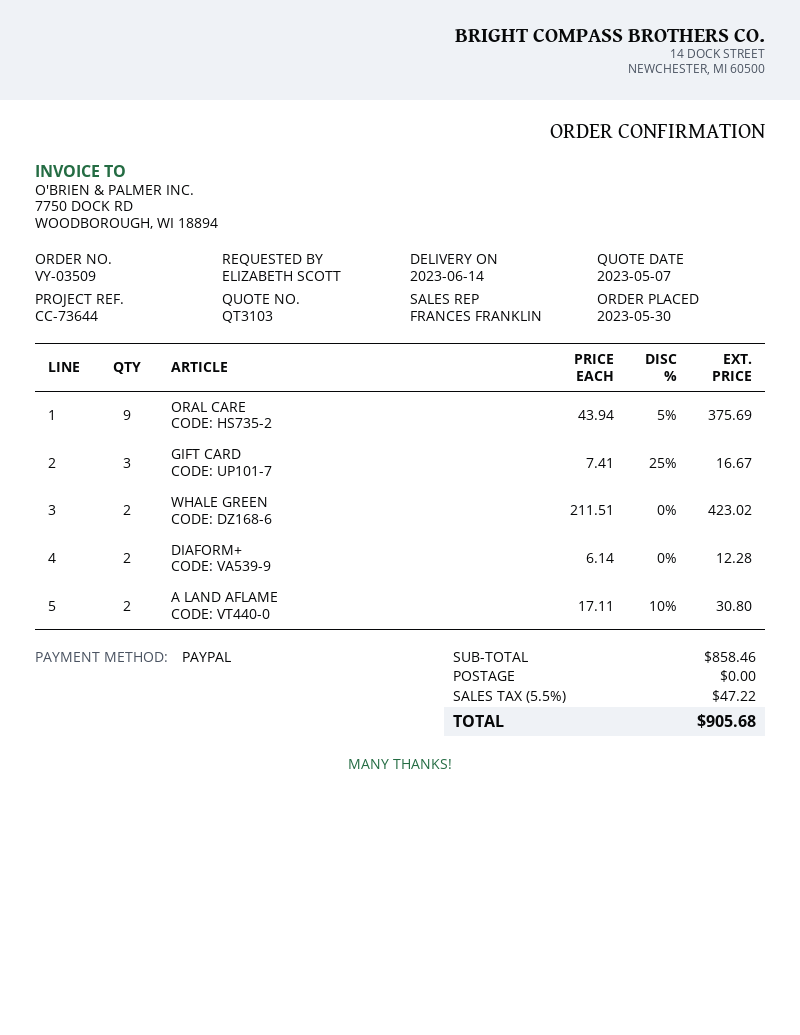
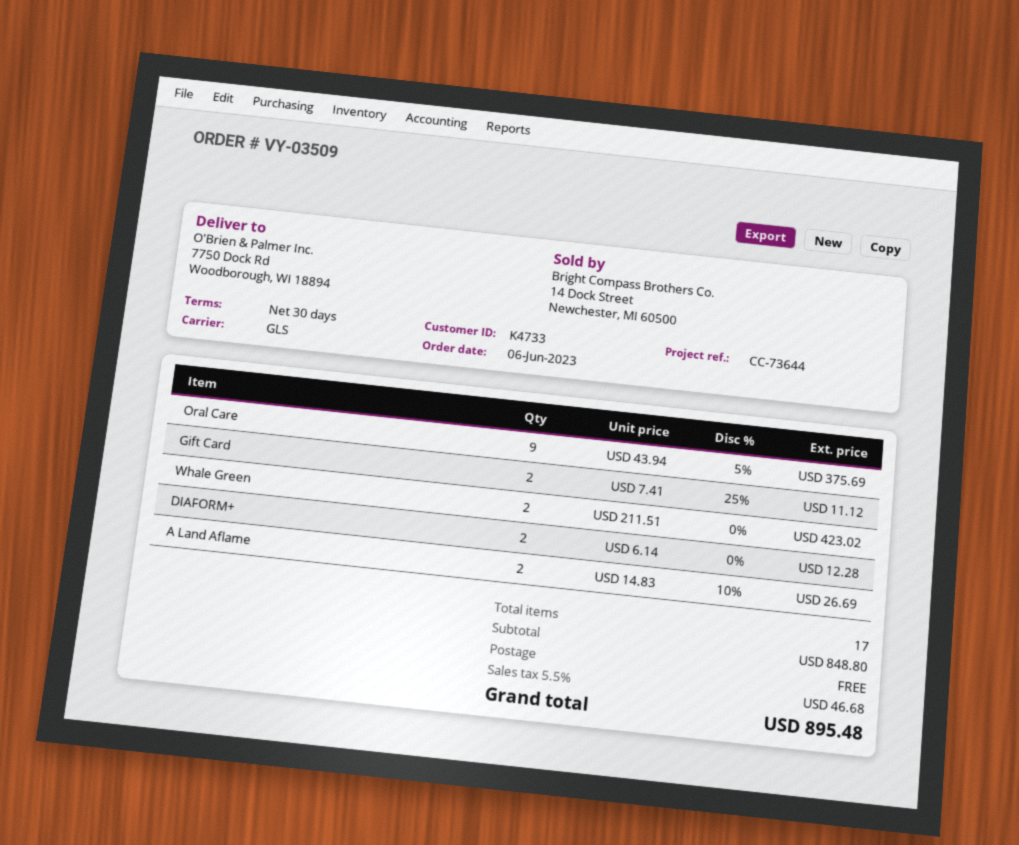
order date: 2023-05-30 -> 2023-06-06
GIFT CARD: 3 x 7.41 - 25% = 16.67 -> 2 x 7.41 - 25% = 11.12
A LAND AFLAME: 2 x 17.11 - 10% = 30.80 -> 2 x 14.83 - 10% = 26.69
subtotal: 858.46 -> 848.80
tax: 5.5% = 47.22 -> 5.5% = 46.68
total: 905.68 -> 895.48

